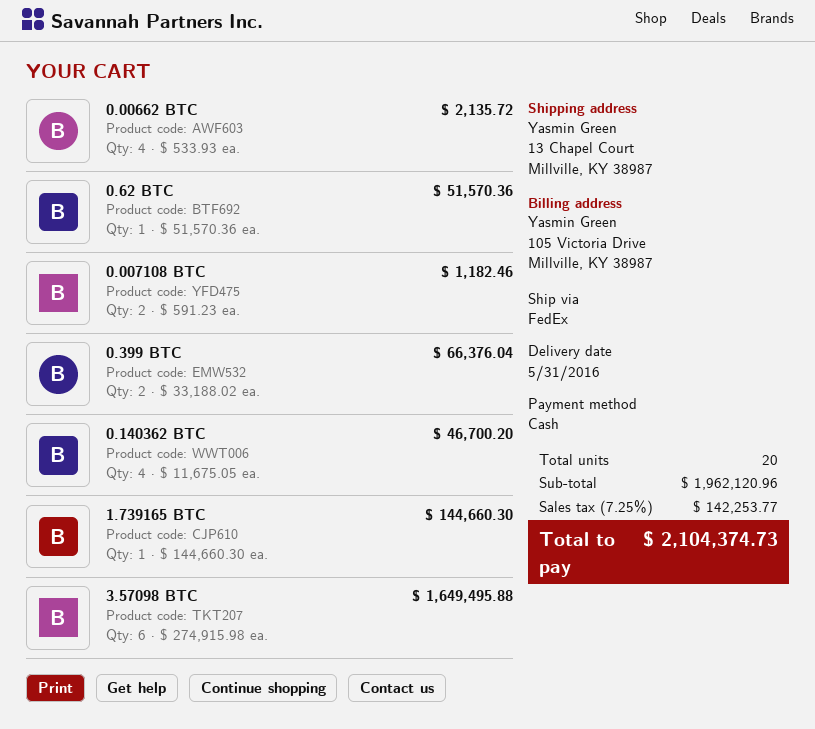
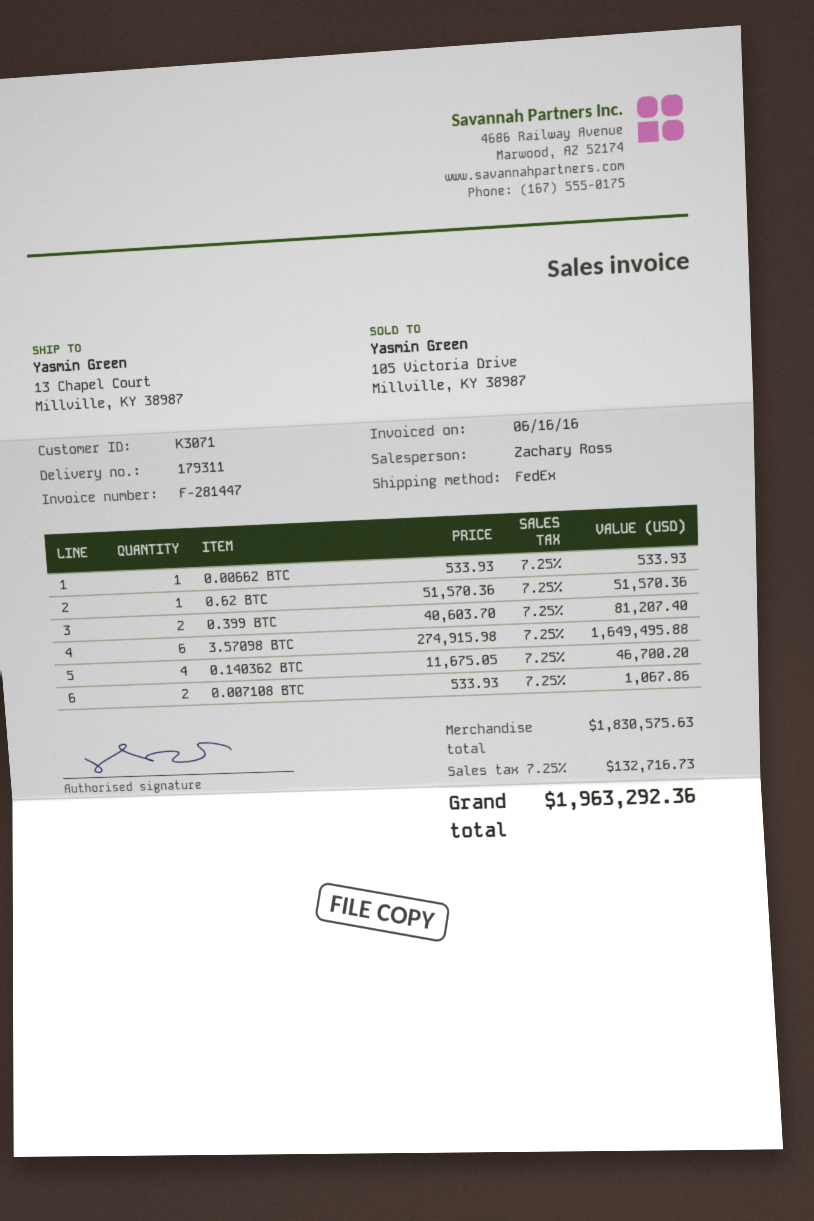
0.00662 BTC: 4 x 533.93 = 2135.72 -> 1 x 533.93 = 533.93
0.007108 BTC: 2 x 591.23 = 1182.46 -> 2 x 533.93 = 1067.86
0.399 BTC: 2 x 33188.02 = 66376.04 -> 2 x 40603.70 = 81207.40
1.739165 BTC: 1 x 144660.30 = 144660.30 -> none
subtotal: 1962120.96 -> 1830575.63
tax: 7.25% = 142253.77 -> 7.25% = 132716.73
total: 2104374.73 -> 1963292.36

